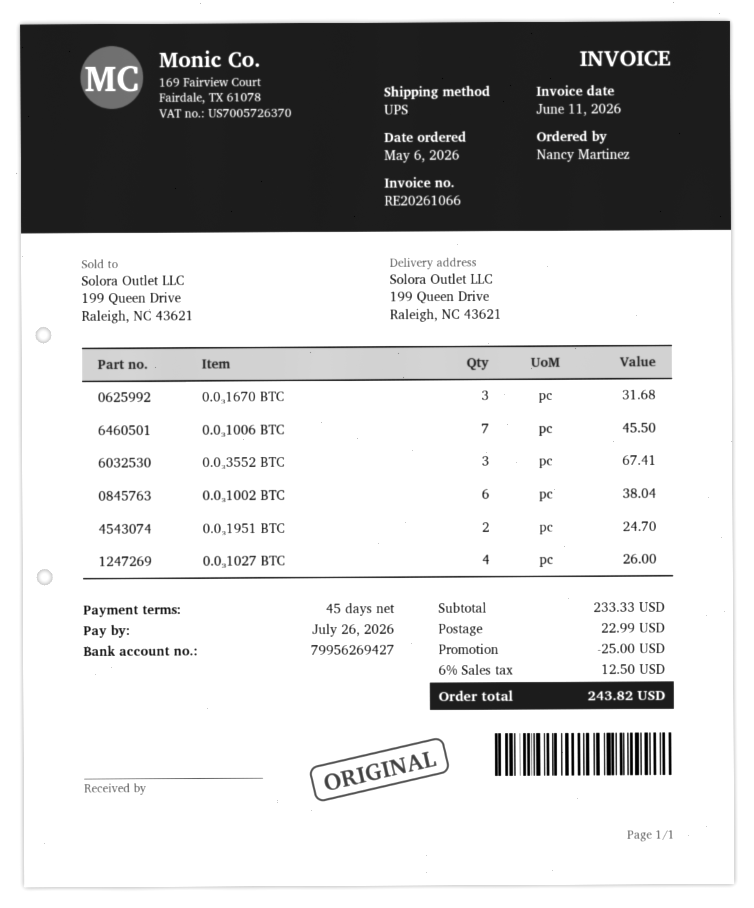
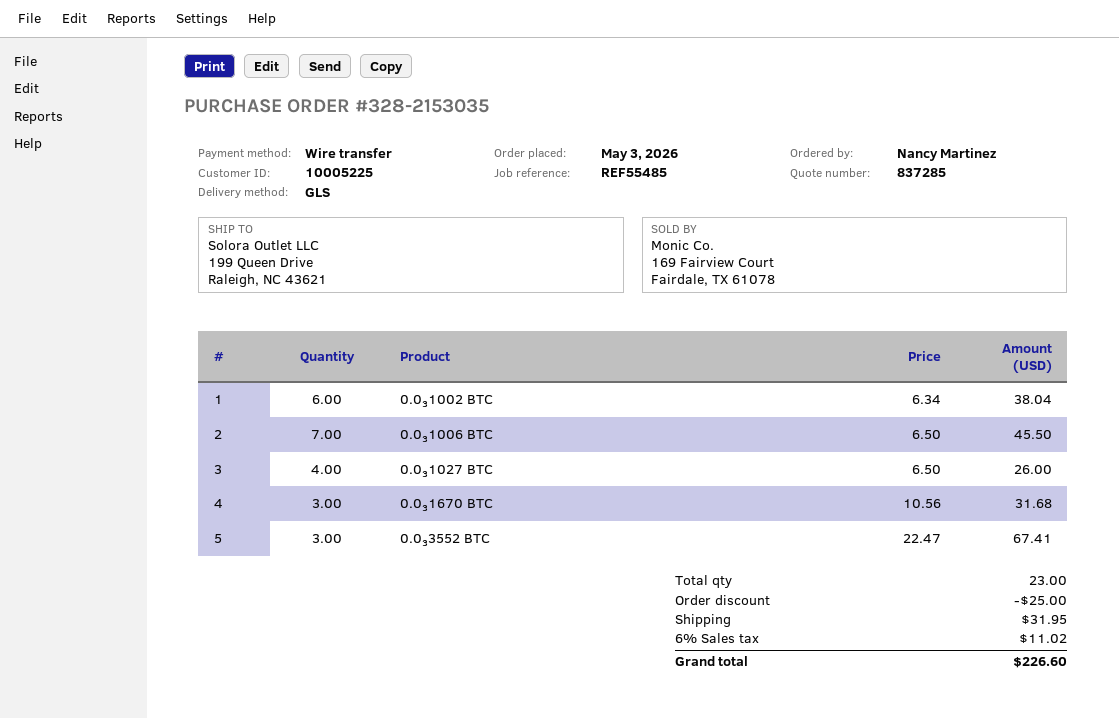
order date: 2026-05-06 -> 2026-05-03
shipping method: UPS -> GLS
0.0₃1951 BTC: 2 for 24.70 -> none
shipping: 22.99 -> 31.95
tax: 6% = 12.50 -> 6% = 11.02
total: 243.82 -> 226.60

